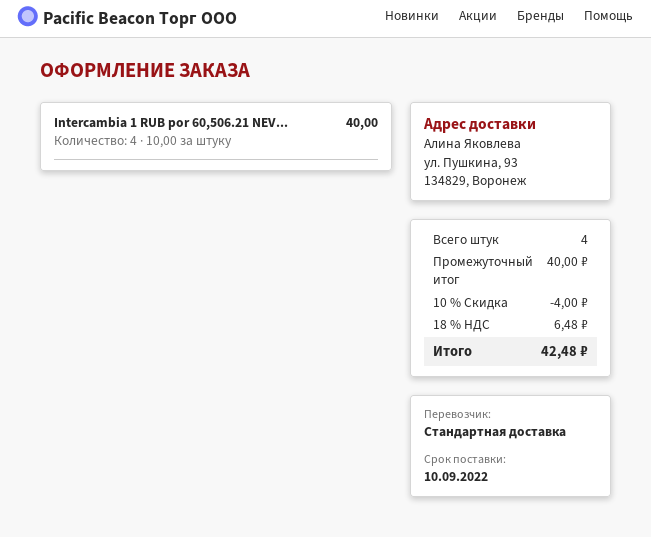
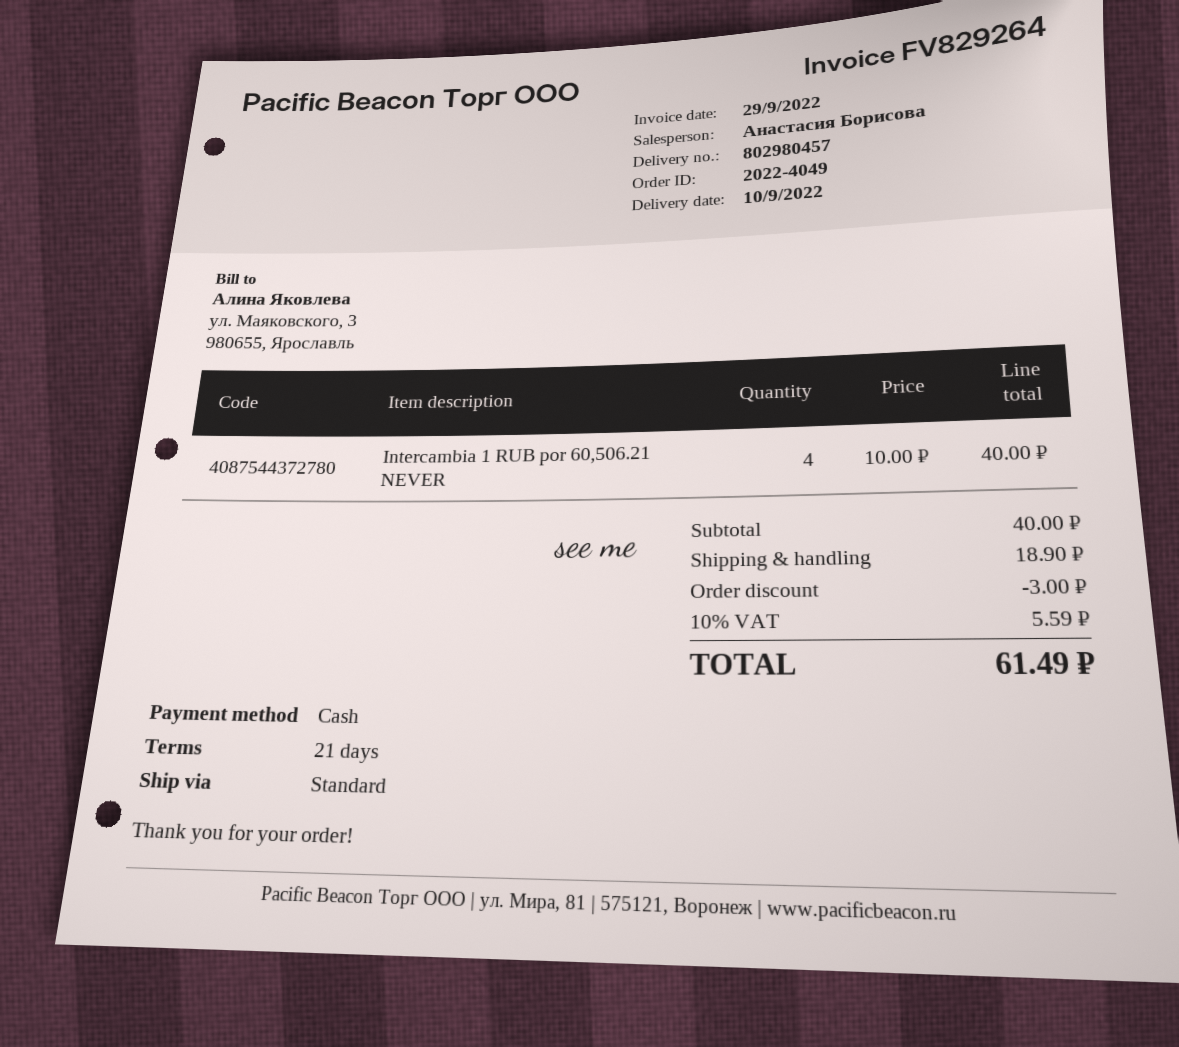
discount: 4.00 -> 3.00
shipping: none -> 18.90
tax: 18% = 6.48 -> 10% = 5.59
total: 42.48 -> 61.49

